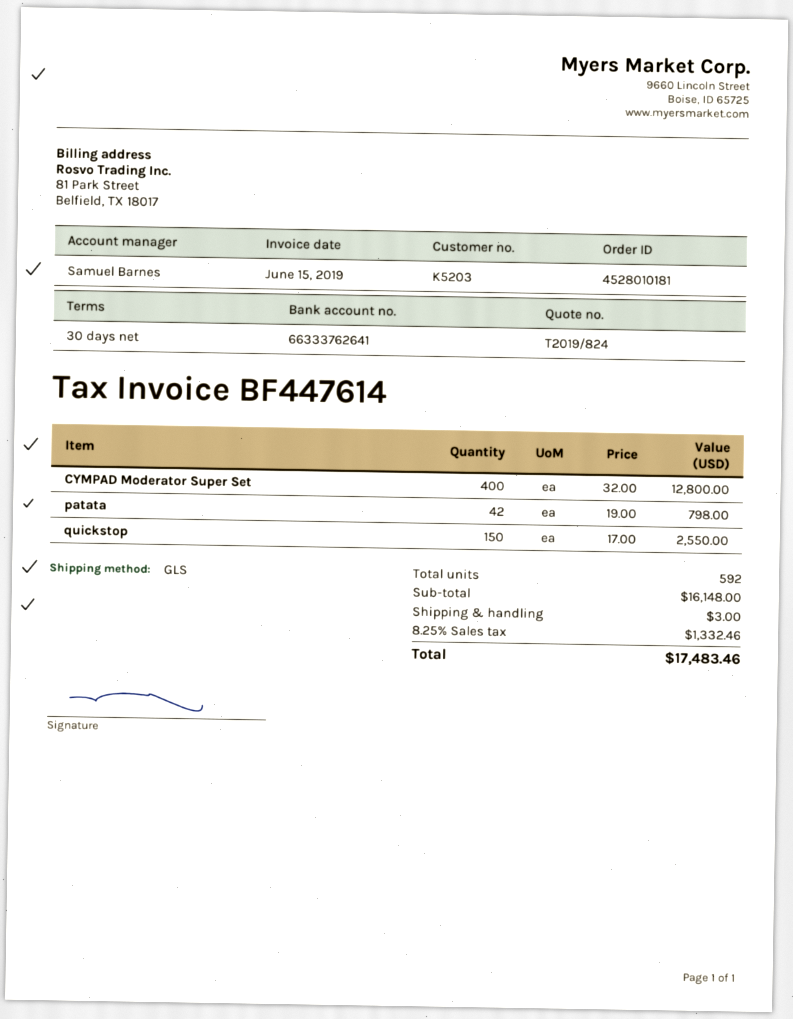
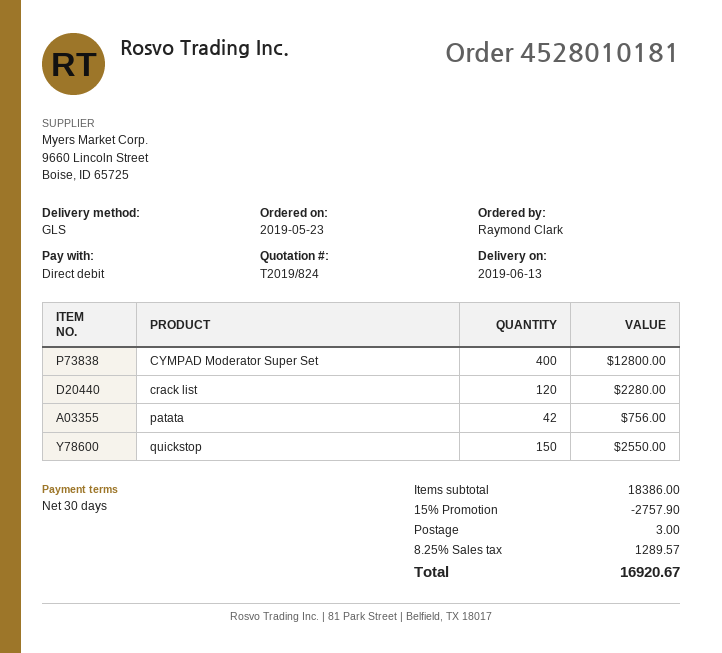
patata: 42 for 798.00 -> 42 for 756.00
crack list: none -> 120 for 2280.00
subtotal: 16148.00 -> 18386.00
discount: none -> 15% = 2757.90
tax: 8.25% = 1332.46 -> 8.25% = 1289.57
total: 17483.46 -> 16920.67

